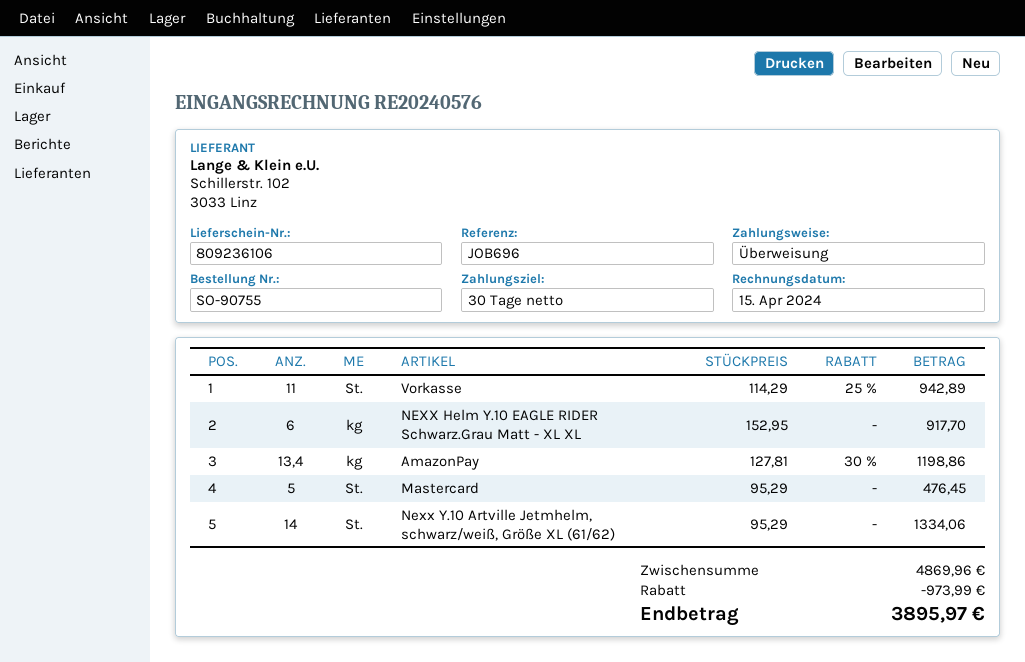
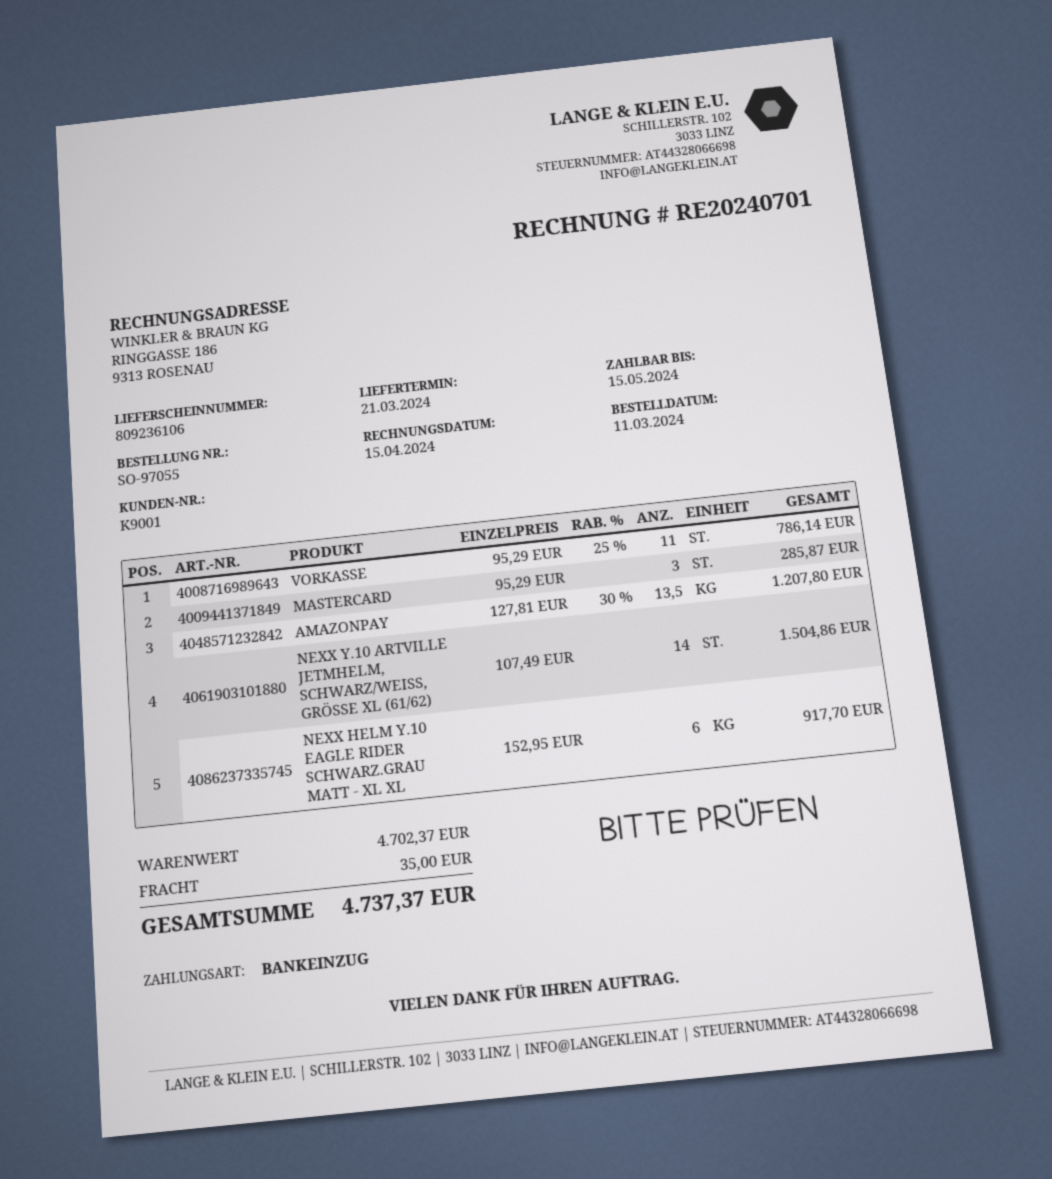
order number: SO-90755 -> SO-97055
invoice number: RE20240576 -> RE20240701
payment method: bank transfer -> direct debit
Vorkasse: 11 x 114.29 - 25% = 942.89 -> 11 x 95.29 - 25% = 786.14
AmazonPay: 13.4 x 127.81 - 30% = 1198.86 -> 13.5 x 127.81 - 30% = 1207.80
Mastercard: 5 x 95.29 = 476.45 -> 3 x 95.29 = 285.87
Nexx Y.10 Artville Jetmhelm, schwarz/weiß, Größe XL (61/62): 14 x 95.29 = 1334.06 -> 14 x 107.49 = 1504.86
subtotal: 4869.96 -> 4702.37
discount: 973.99 -> none
shipping: none -> 35.00
total: 3895.97 -> 4737.37

